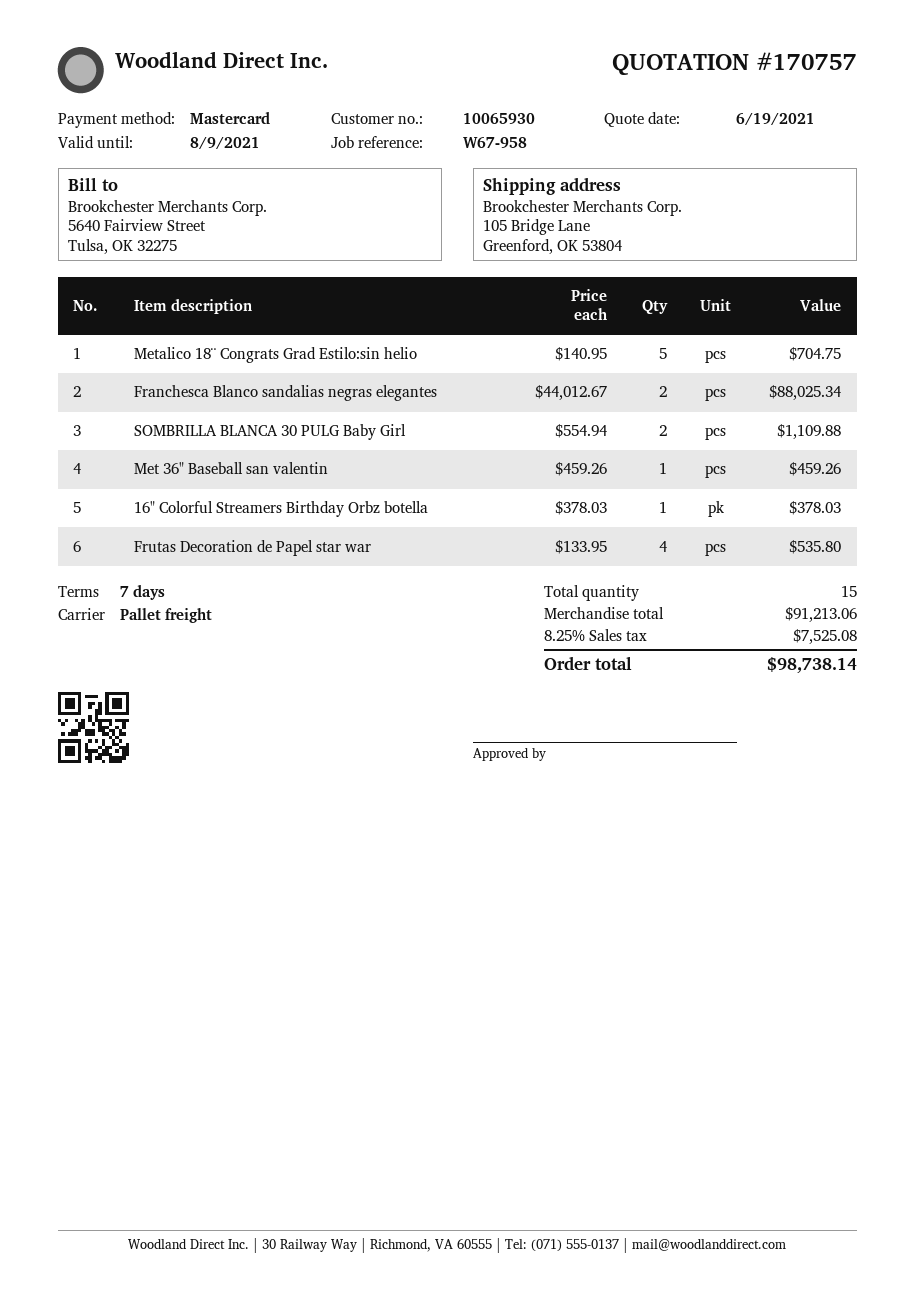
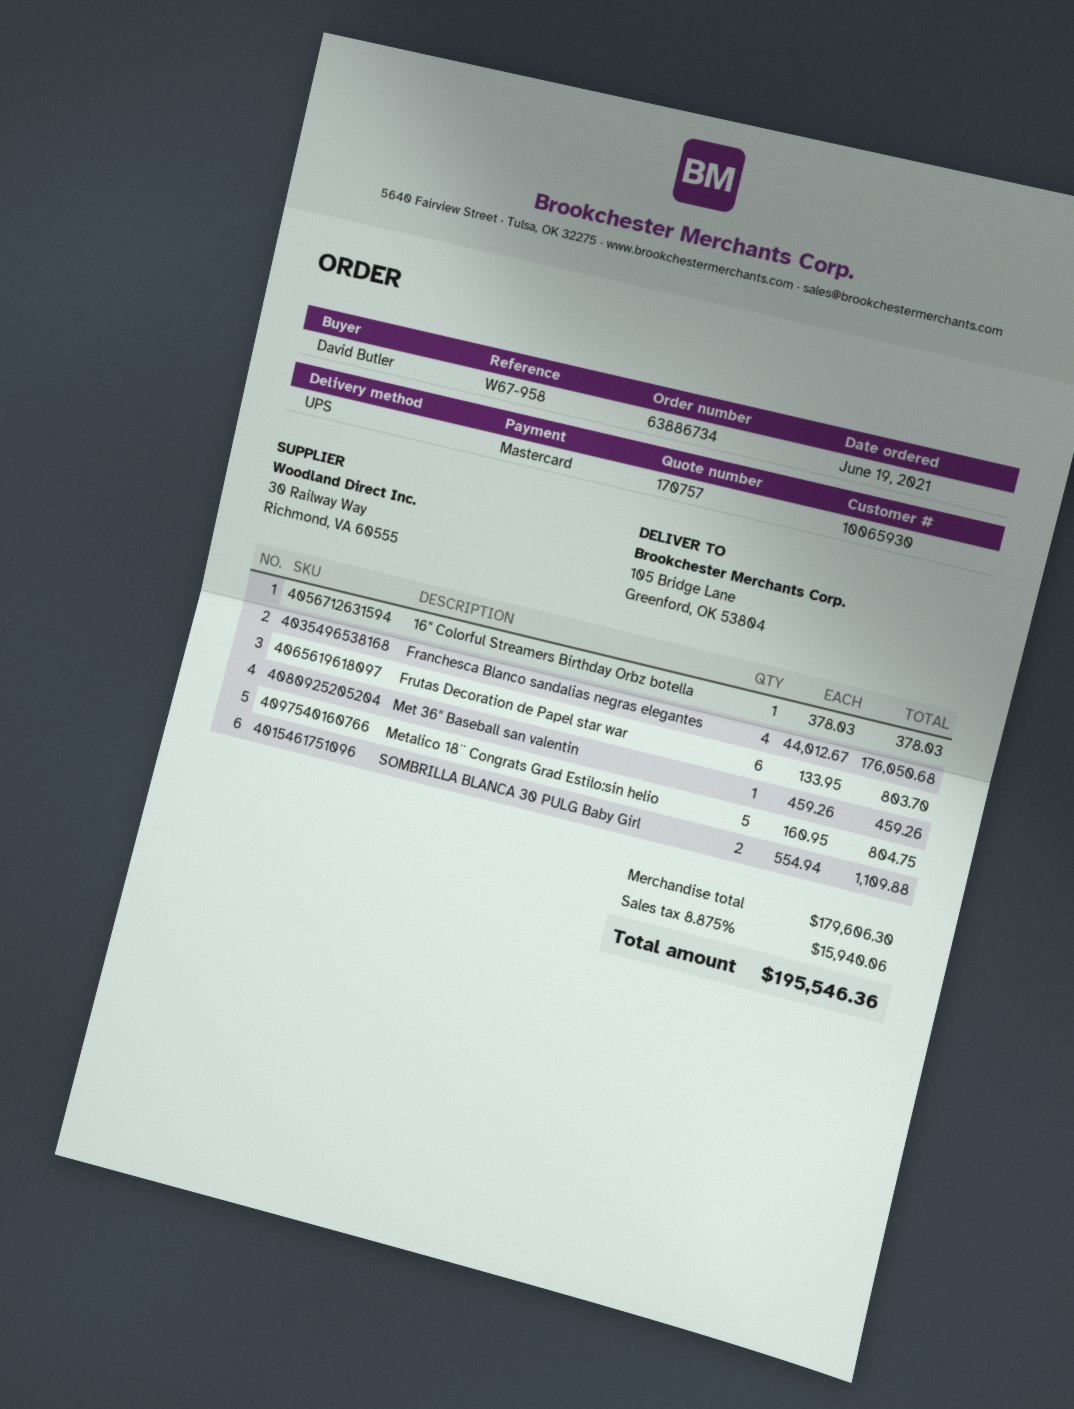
shipping method: pallet freight -> UPS
Metalico 18¨ Congrats Grad Estilo:sin helio: 5 x 140.95 = 704.75 -> 5 x 160.95 = 804.75
Franchesca Blanco sandalias negras elegantes: 2 x 44012.67 = 88025.34 -> 4 x 44012.67 = 176050.68
Frutas Decoration de Papel star war: 4 x 133.95 = 535.80 -> 6 x 133.95 = 803.70
subtotal: 91213.06 -> 179606.30
tax: 8.25% = 7525.08 -> 8.875% = 15940.06
total: 98738.14 -> 195546.36

